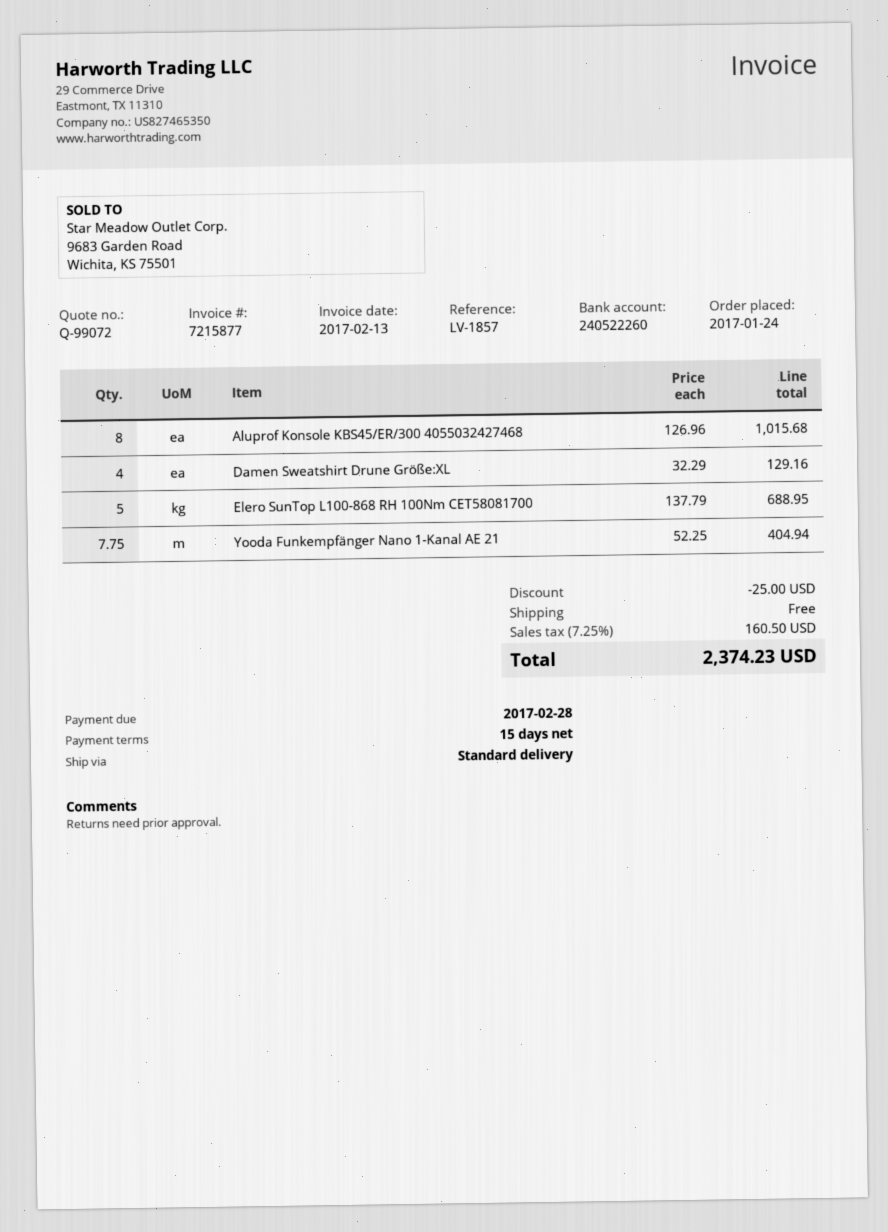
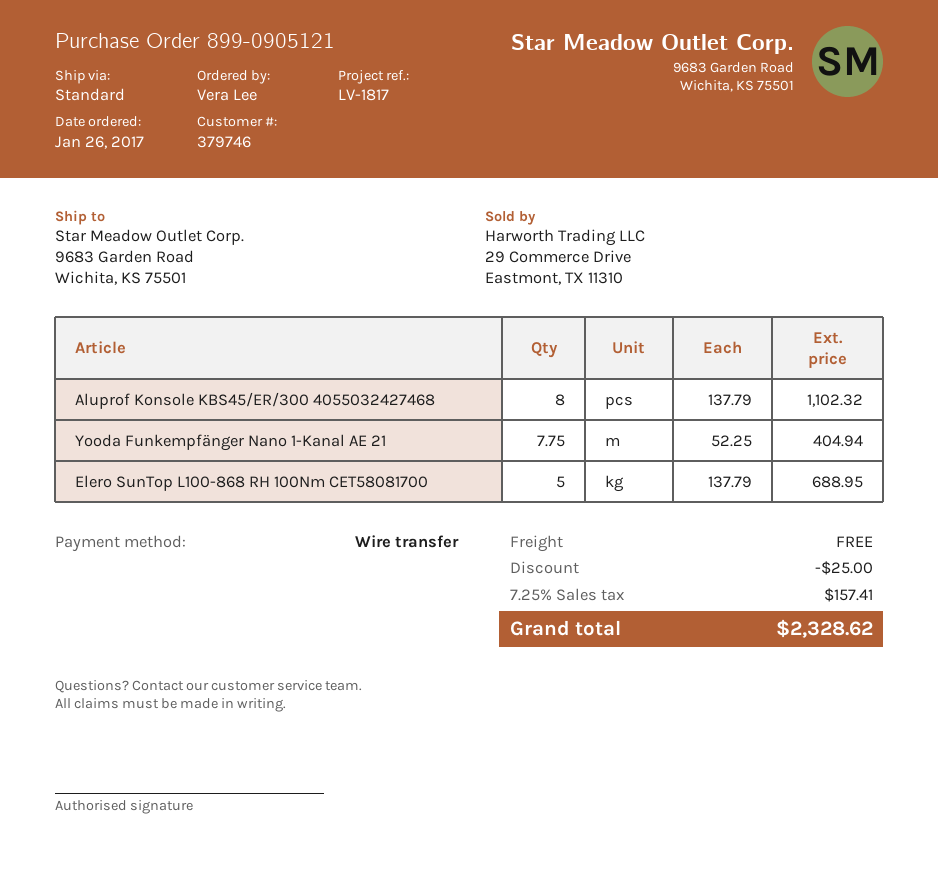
order date: 2017-01-24 -> 2017-01-26
reference: LV-1857 -> LV-1817
Aluprof Konsole KBS45/ER/300 4055032427468: 8 x 126.96 = 1015.68 -> 8 x 137.79 = 1102.32
Damen Sweatshirt Drune Größe:XL: 4 x 32.29 = 129.16 -> none
tax: 7.25% = 160.50 -> 7.25% = 157.41
total: 2374.23 -> 2328.62

